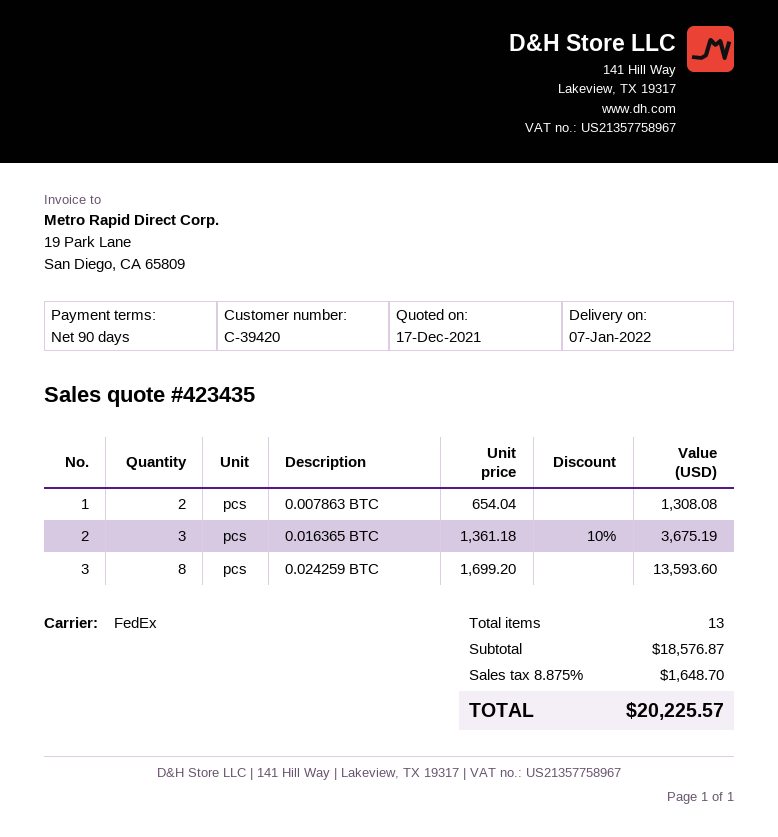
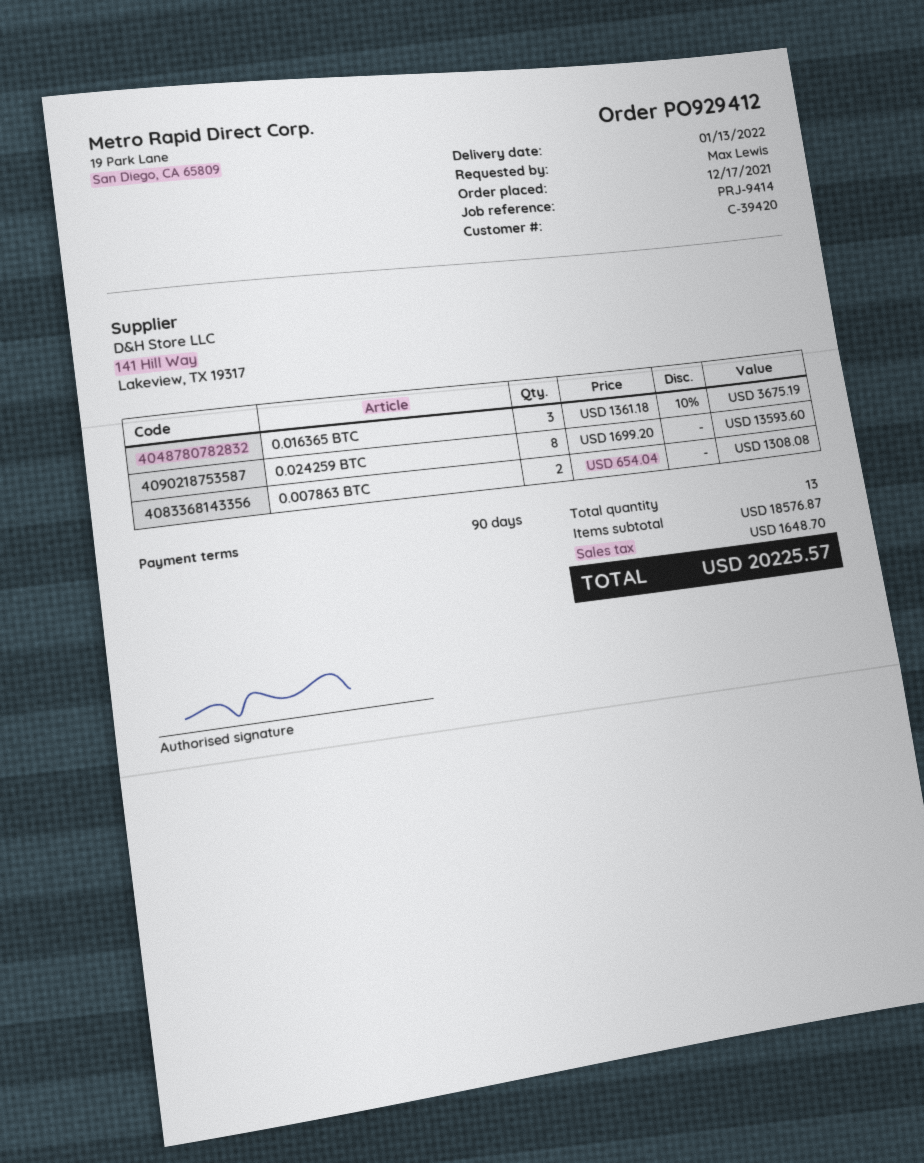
delivery date: 2022-01-07 -> 2022-01-13

